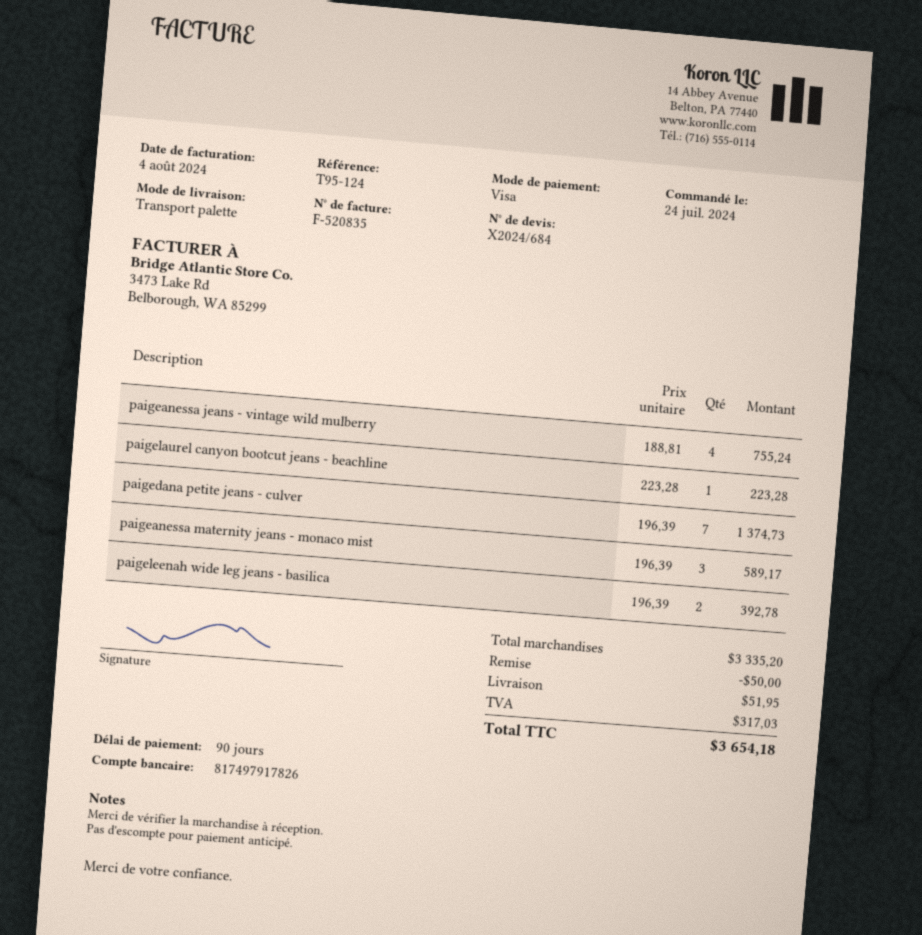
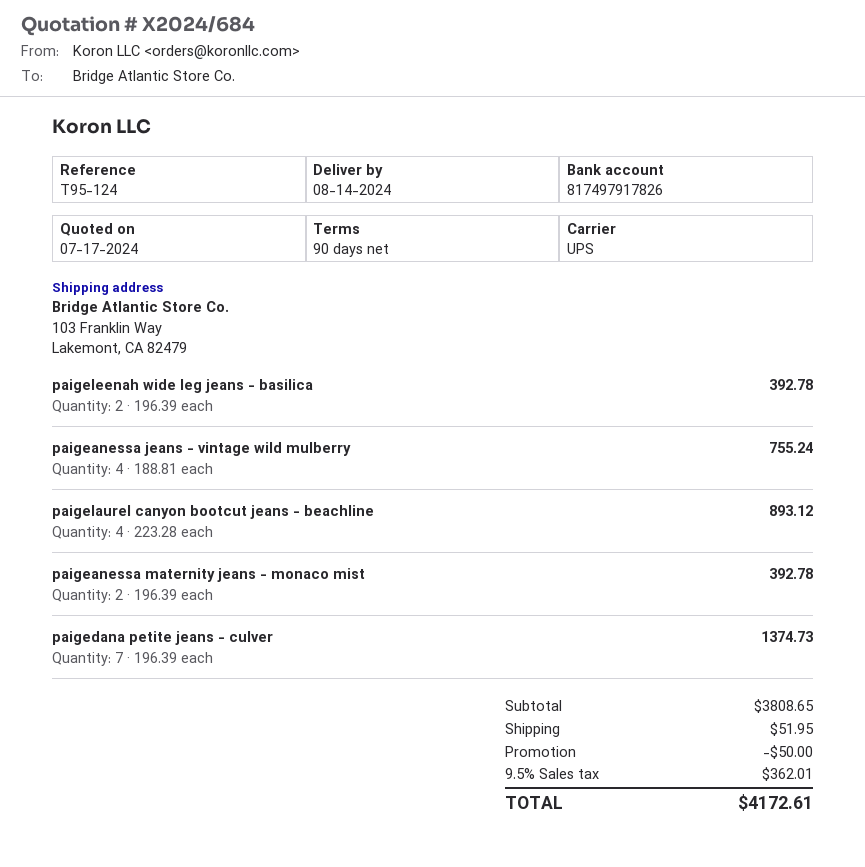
shipping method: pallet freight -> UPS
paigelaurel canyon bootcut jeans - beachline: 1 x 223.28 = 223.28 -> 4 x 223.28 = 893.12
paigeanessa maternity jeans - monaco mist: 3 x 196.39 = 589.17 -> 2 x 196.39 = 392.78
subtotal: 3335.20 -> 3808.65
tax: 317.03 -> 362.01
total: 3654.18 -> 4172.61

